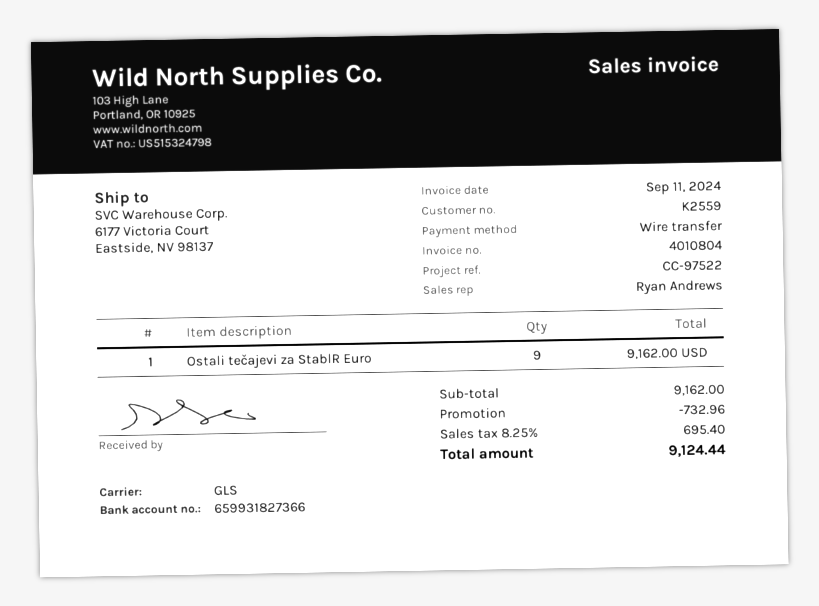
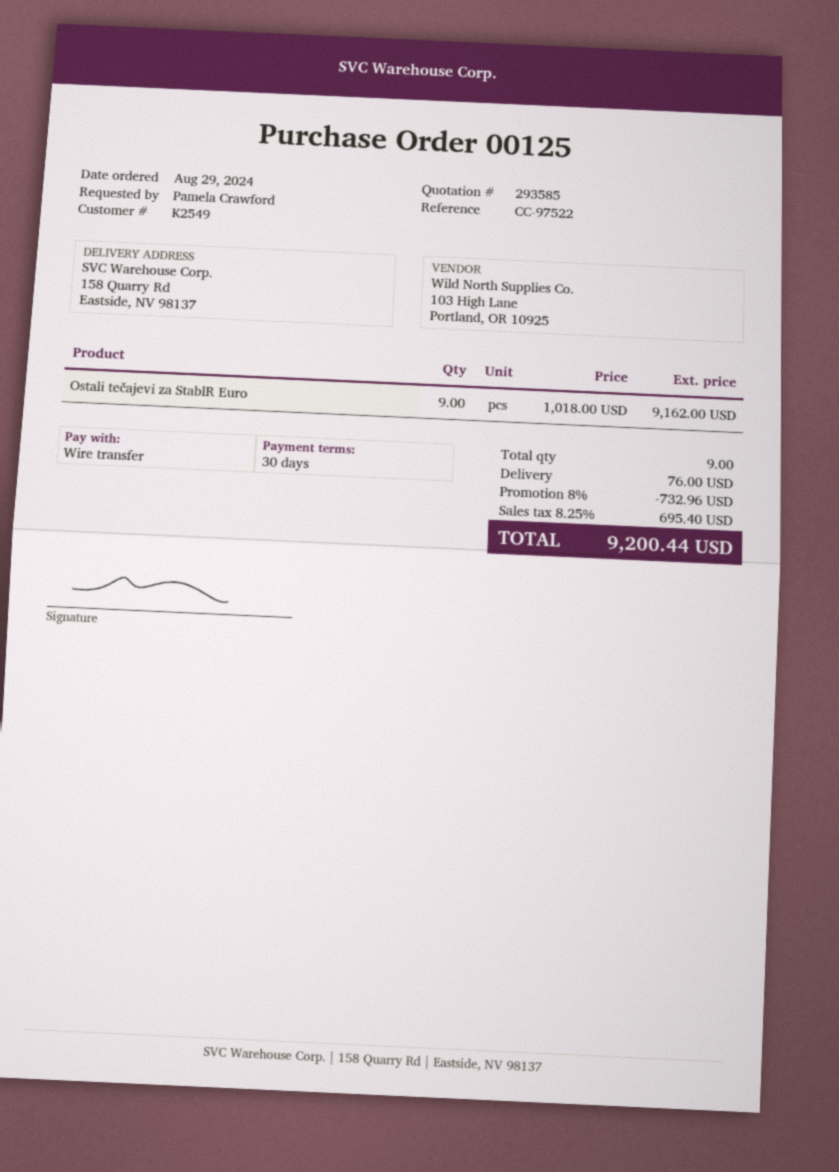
customer number: K2559 -> K2549
ship to: 6177 Victoria Court, Eastside, NV 98137 -> 158 Quarry Rd, Eastside, NV 98137
shipping: none -> 76.00
total: 9124.44 -> 9200.44

